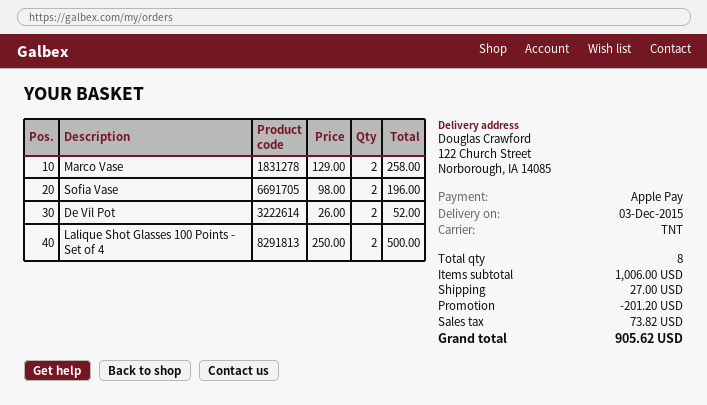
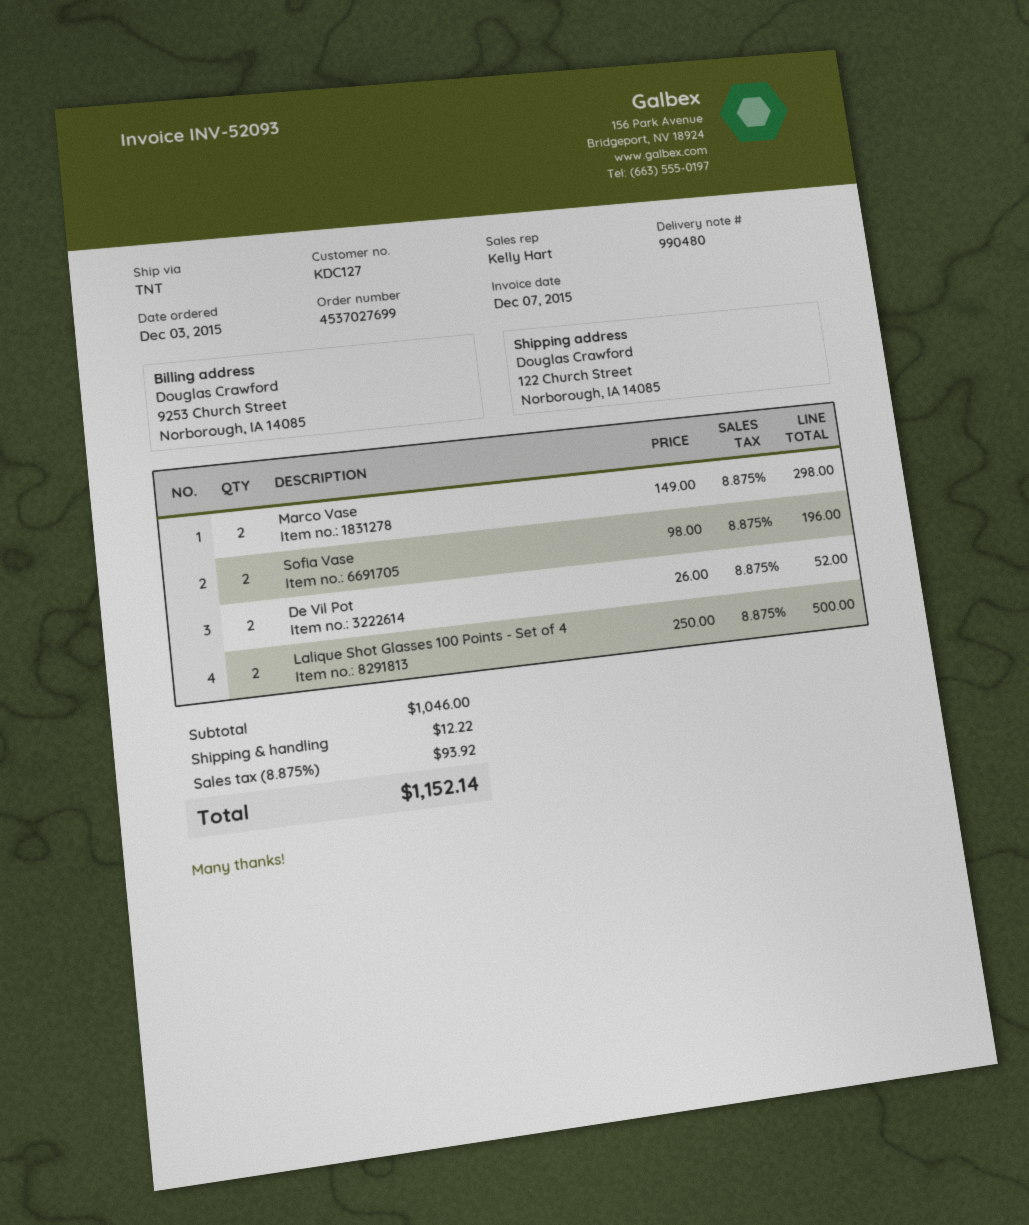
Marco Vase: 2 x 129.00 = 258.00 -> 2 x 149.00 = 298.00
subtotal: 1006.00 -> 1046.00
discount: 201.20 -> none
shipping: 27.00 -> 12.22
tax: 73.82 -> 93.92
total: 905.62 -> 1152.14

